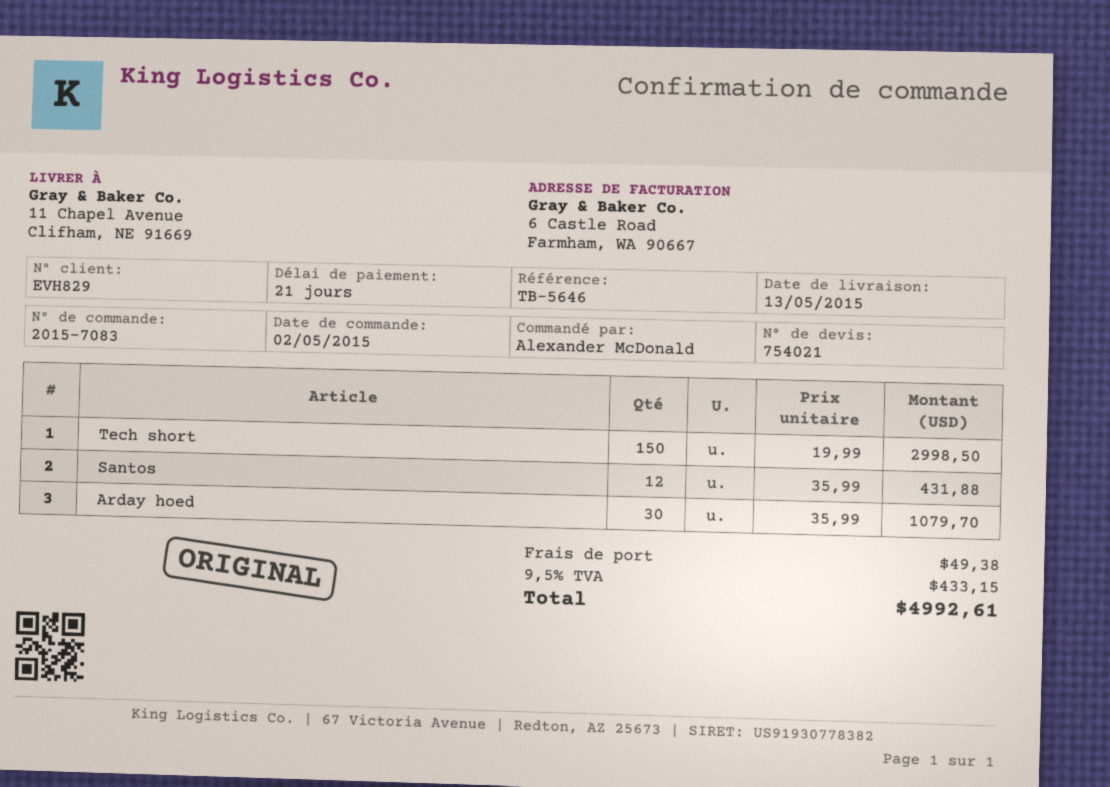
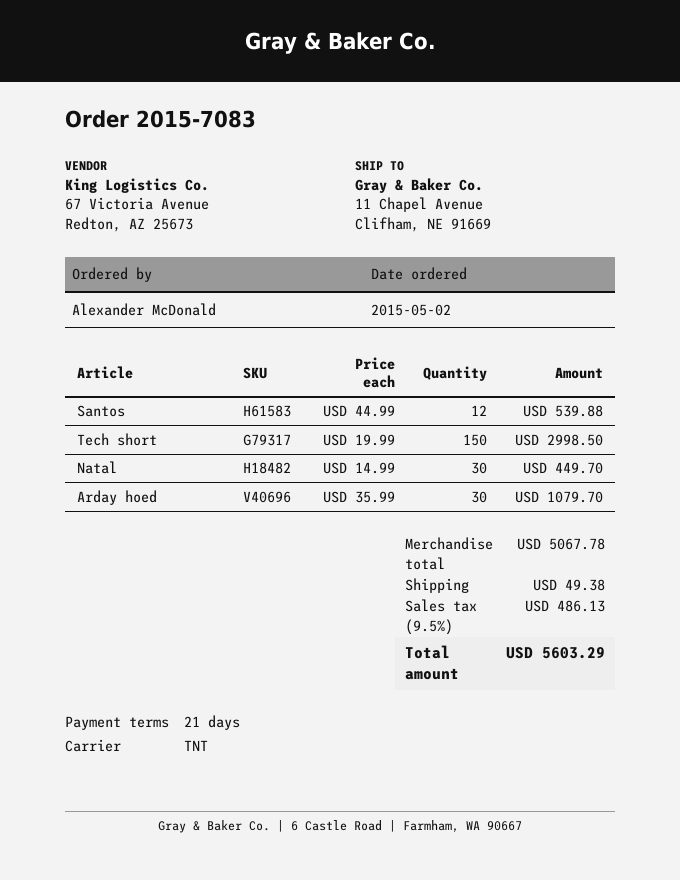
Santos: 12 x 35.99 = 431.88 -> 12 x 44.99 = 539.88
Natal: none -> 30 x 14.99 = 449.70
tax: 9.5% = 433.15 -> 9.5% = 486.13
total: 4992.61 -> 5603.29

